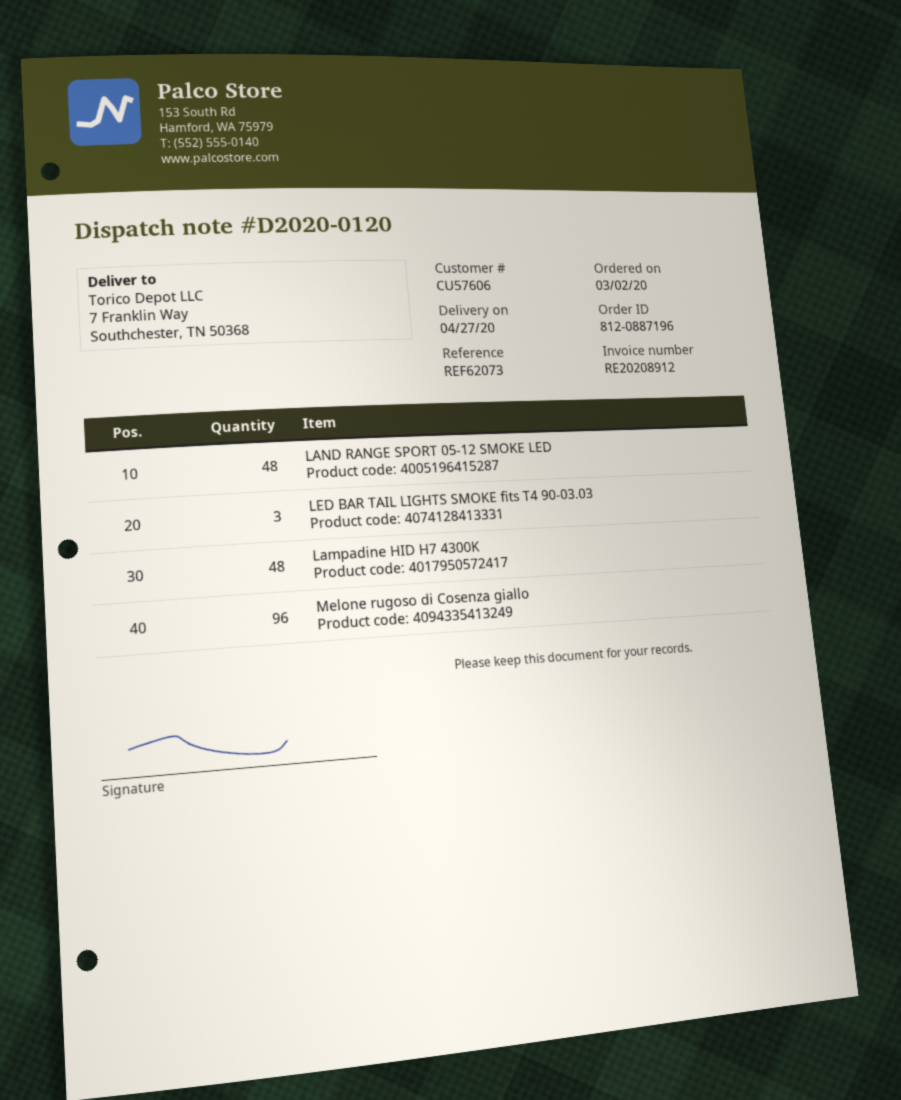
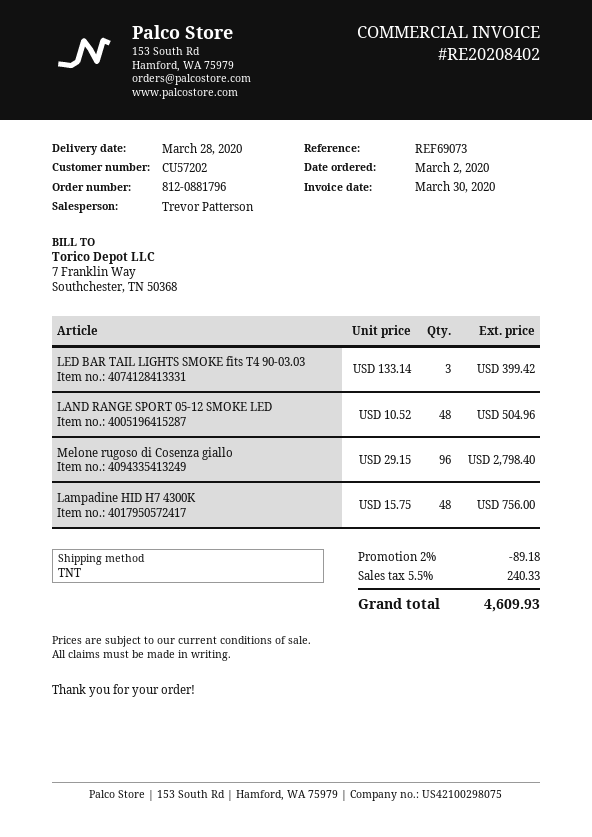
order number: 812-0887196 -> 812-0881796
delivery date: 2020-04-27 -> 2020-03-28
invoice number: RE20208912 -> RE20208402
customer number: CU57606 -> CU57202
reference: REF62073 -> REF69073

